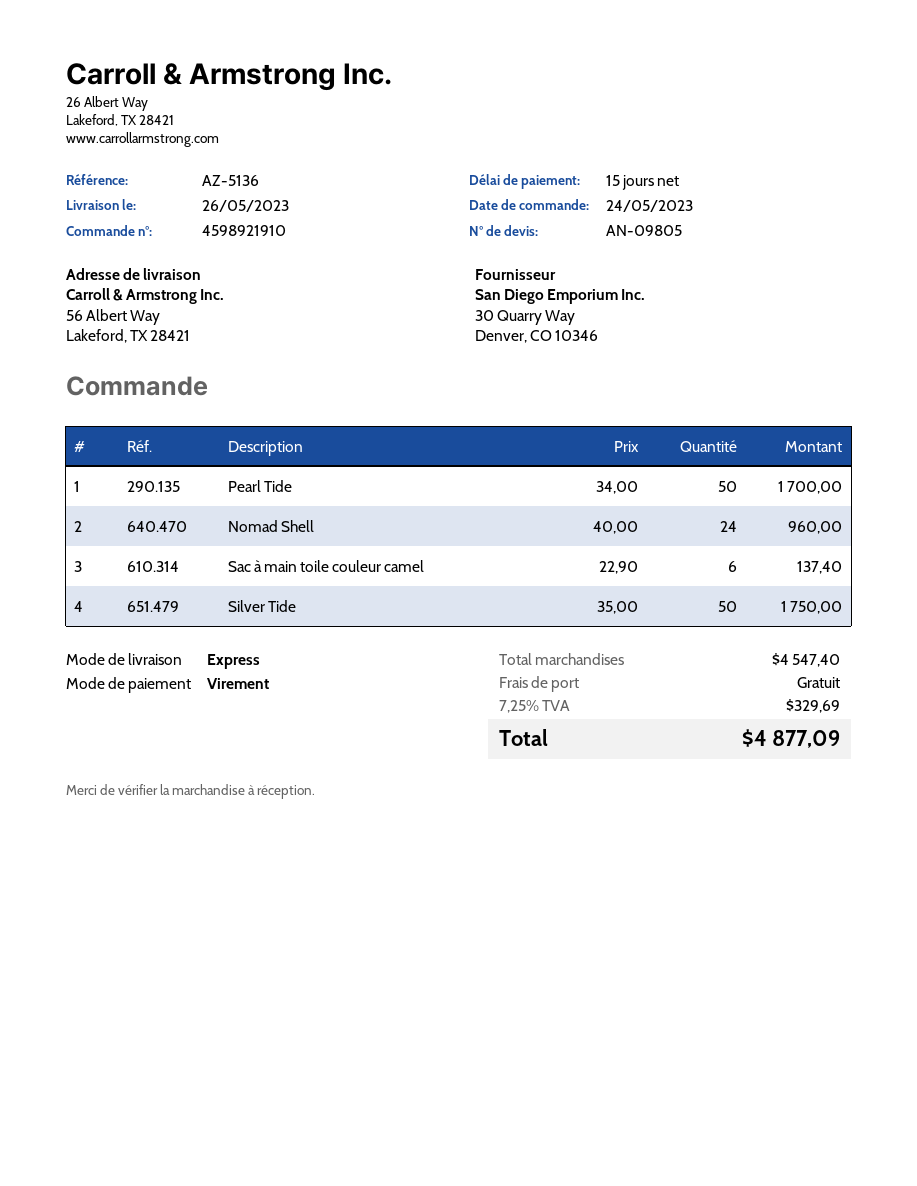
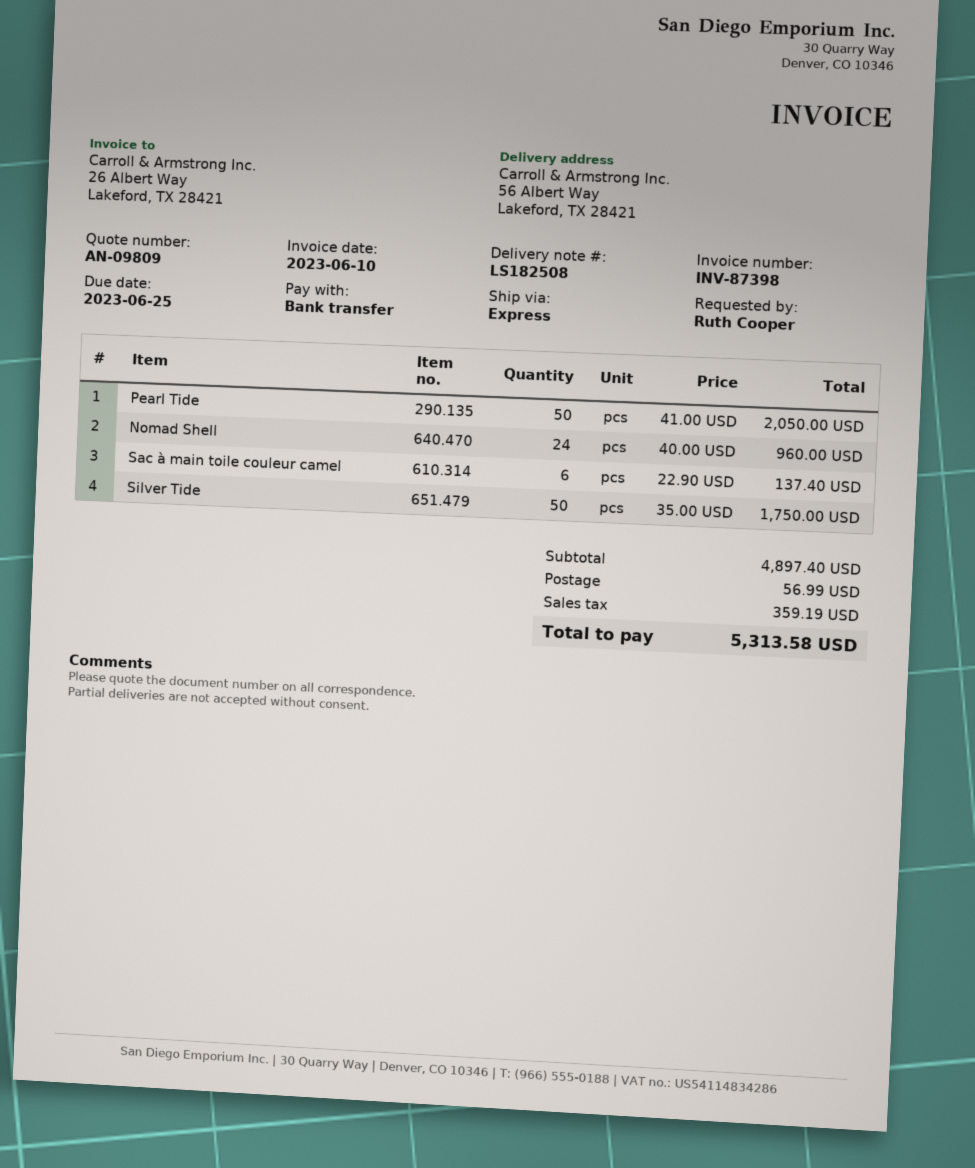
quote number: AN-09805 -> AN-09809
Pearl Tide: 50 x 34.00 = 1700.00 -> 50 x 41.00 = 2050.00
subtotal: 4547.40 -> 4897.40
shipping: 0.00 -> 56.99
tax: 329.69 -> 359.19
total: 4877.09 -> 5313.58

